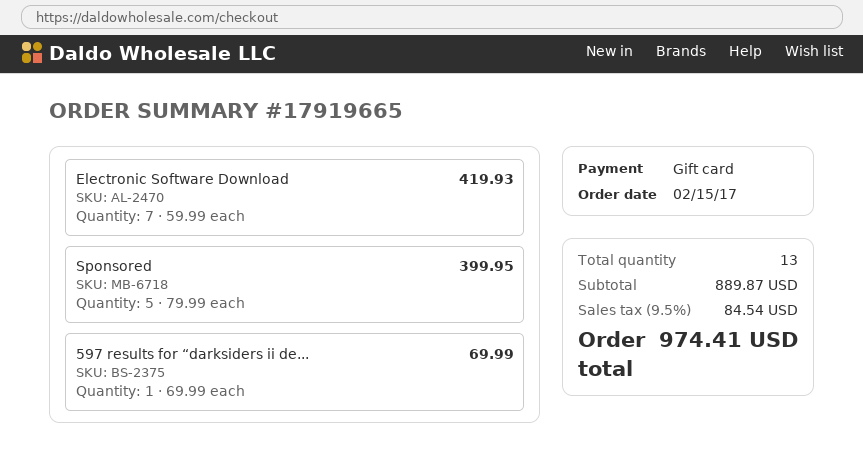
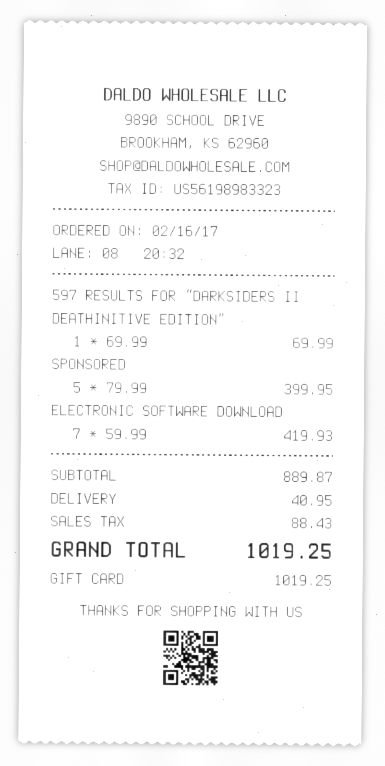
order date: 2017-02-15 -> 2017-02-16
shipping: none -> 40.95
tax: 84.54 -> 88.43
total: 974.41 -> 1019.25

